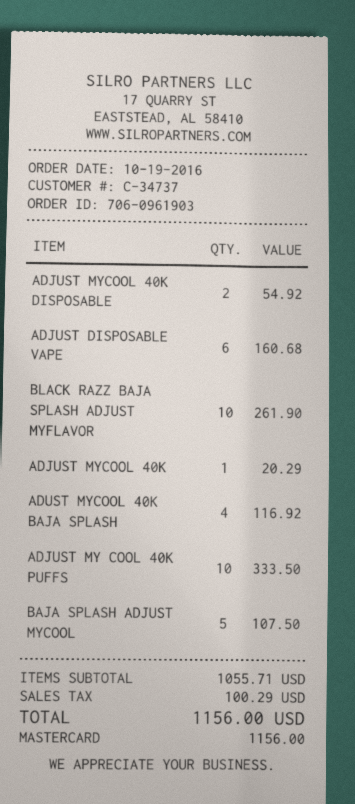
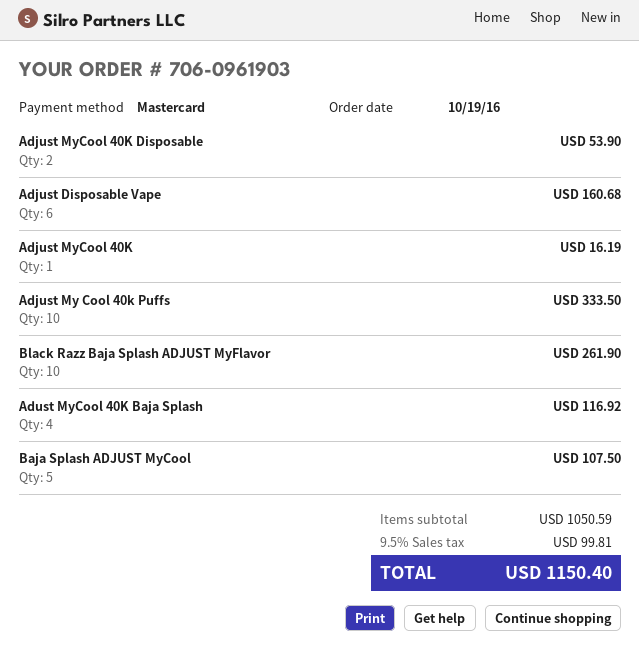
ADJUST MYCOOL 40K DISPOSABLE: 2 for 54.92 -> 2 for 53.90
ADJUST MYCOOL 40K: 1 for 20.29 -> 1 for 16.19
subtotal: 1055.71 -> 1050.59
tax: 100.29 -> 99.81
total: 1156.00 -> 1150.40

